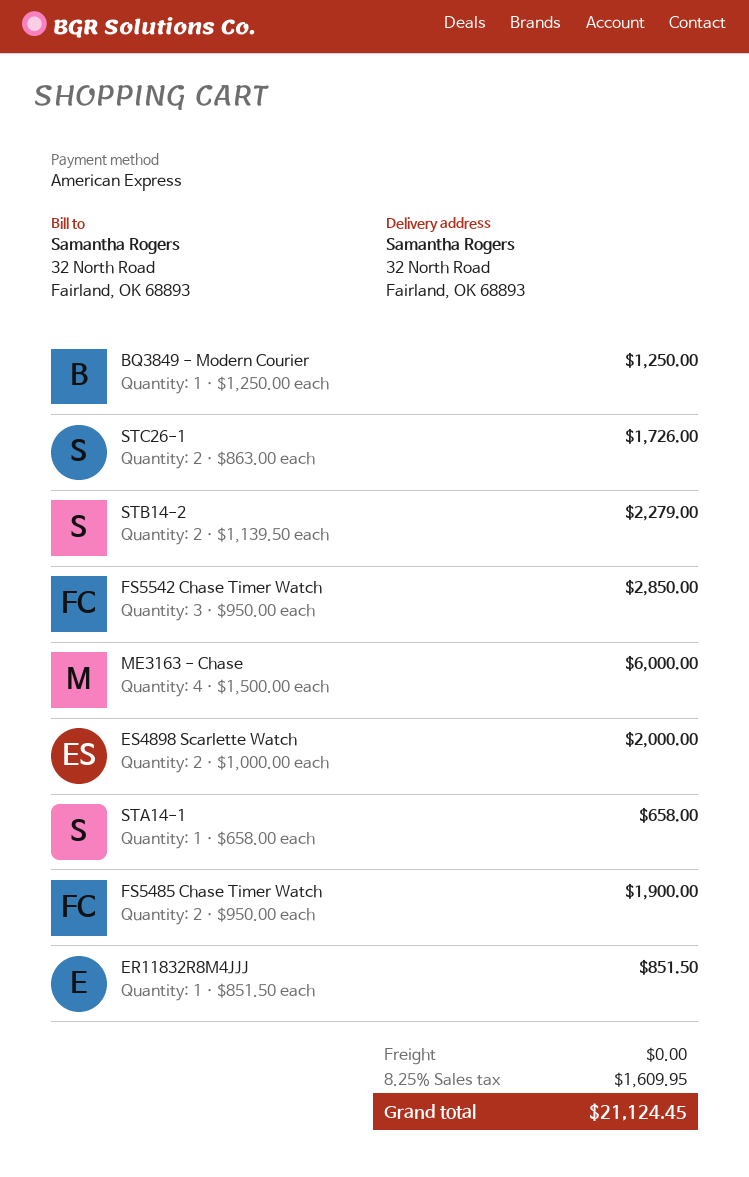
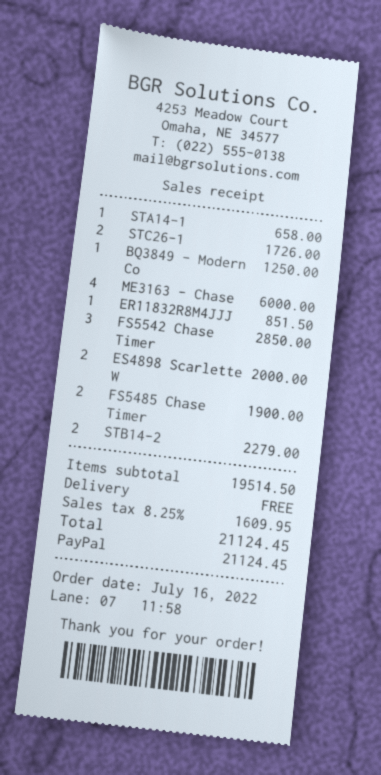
payment method: American Express -> PayPal

